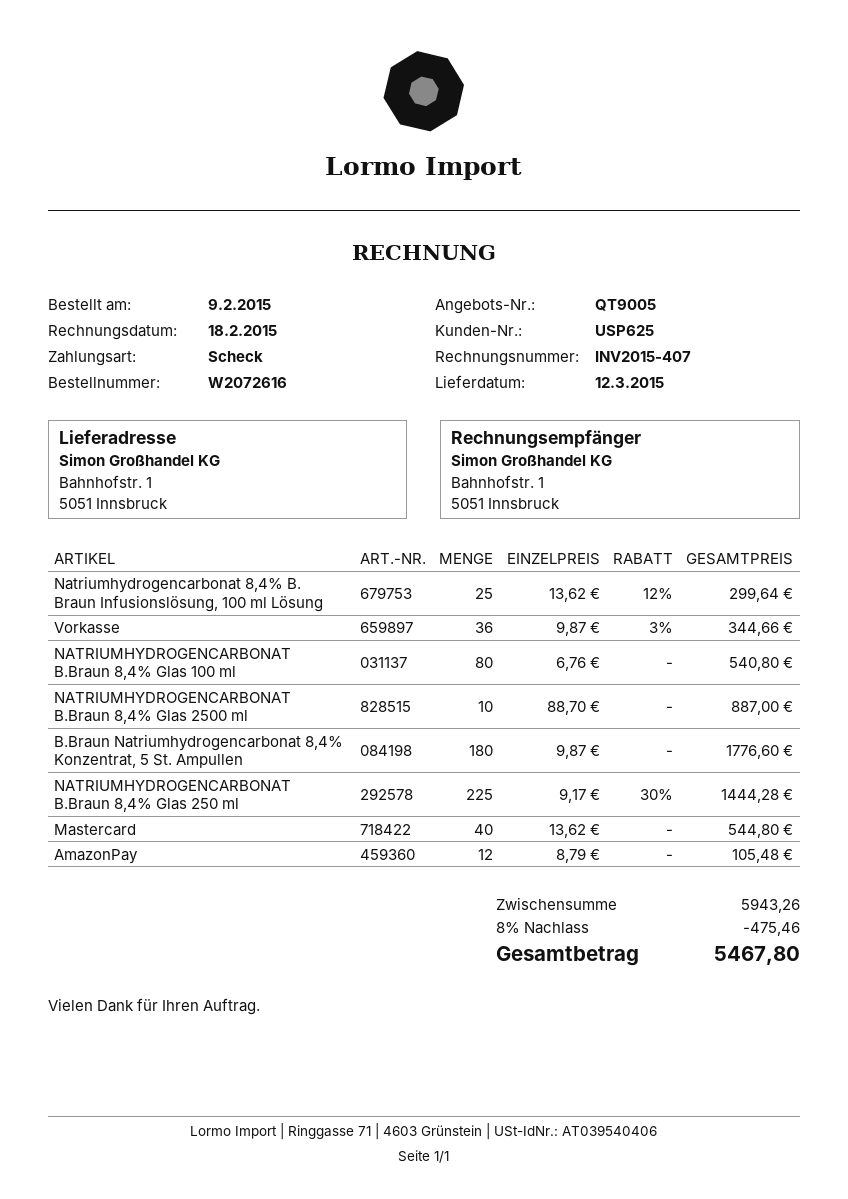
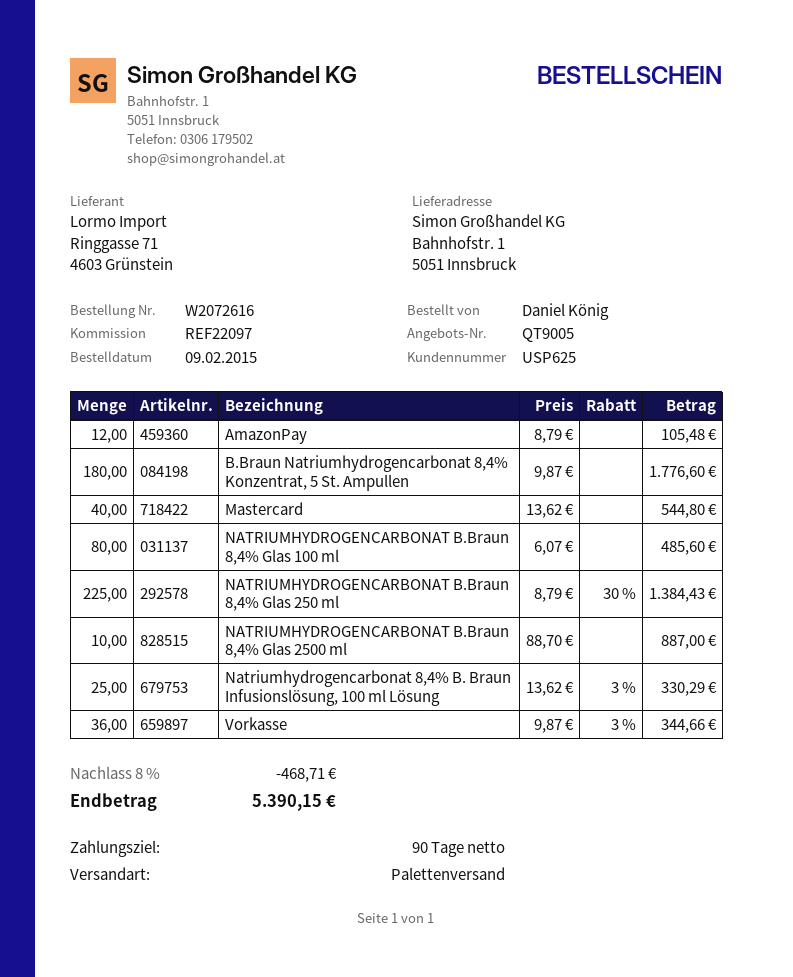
Natriumhydrogencarbonat 8,4% B. Braun Infusionslösung, 100 ml Lösung: 25 x 13.62 - 12% = 299.64 -> 25 x 13.62 - 3% = 330.29
NATRIUMHYDROGENCARBONAT B.Braun 8,4% Glas 100 ml: 80 x 6.76 = 540.80 -> 80 x 6.07 = 485.60
NATRIUMHYDROGENCARBONAT B.Braun 8,4% Glas 250 ml: 225 x 9.17 - 30% = 1444.28 -> 225 x 8.79 - 30% = 1384.43
discount: 8% = 475.46 -> 8% = 468.71
total: 5467.80 -> 5390.15

